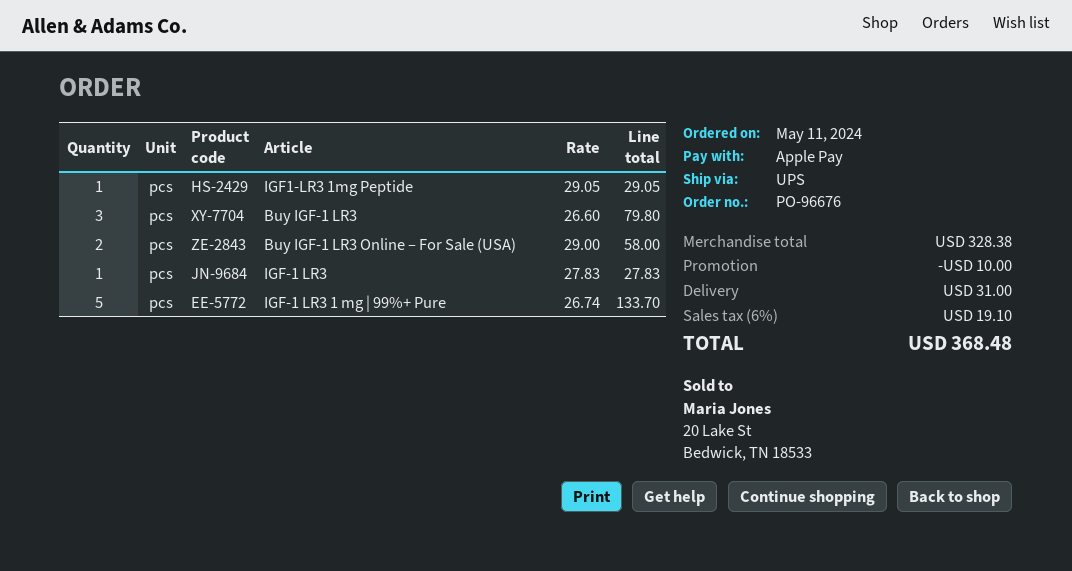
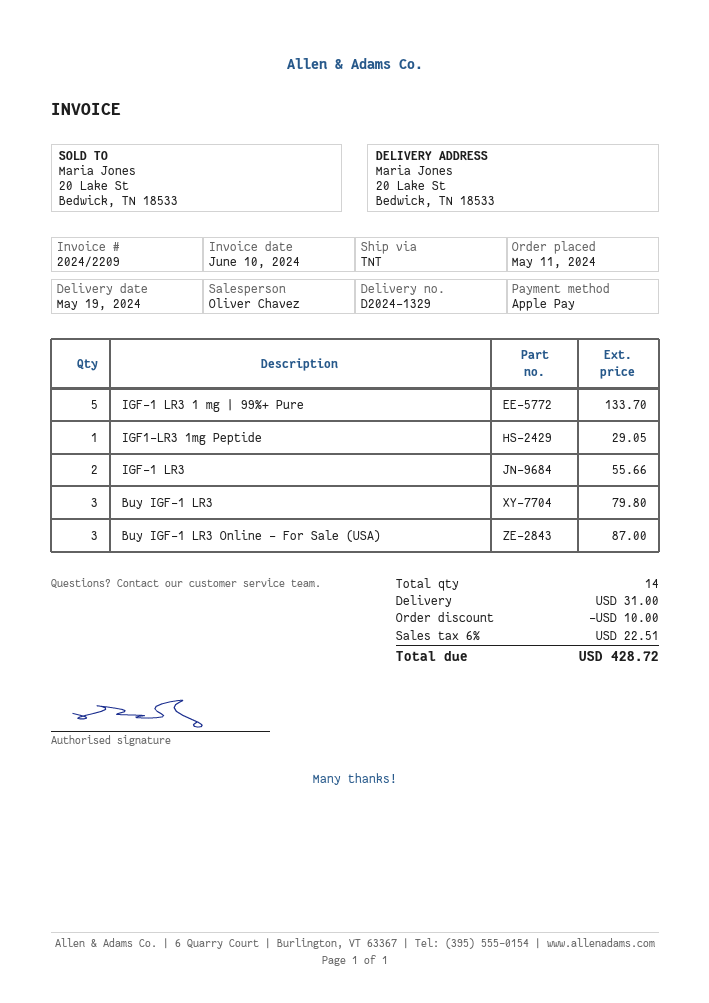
shipping method: UPS -> TNT
Buy IGF-1 LR3 Online – For Sale (USA): 2 for 58.00 -> 3 for 87.00
IGF-1 LR3: 1 for 27.83 -> 2 for 55.66
tax: 6% = 19.10 -> 6% = 22.51
total: 368.48 -> 428.72

